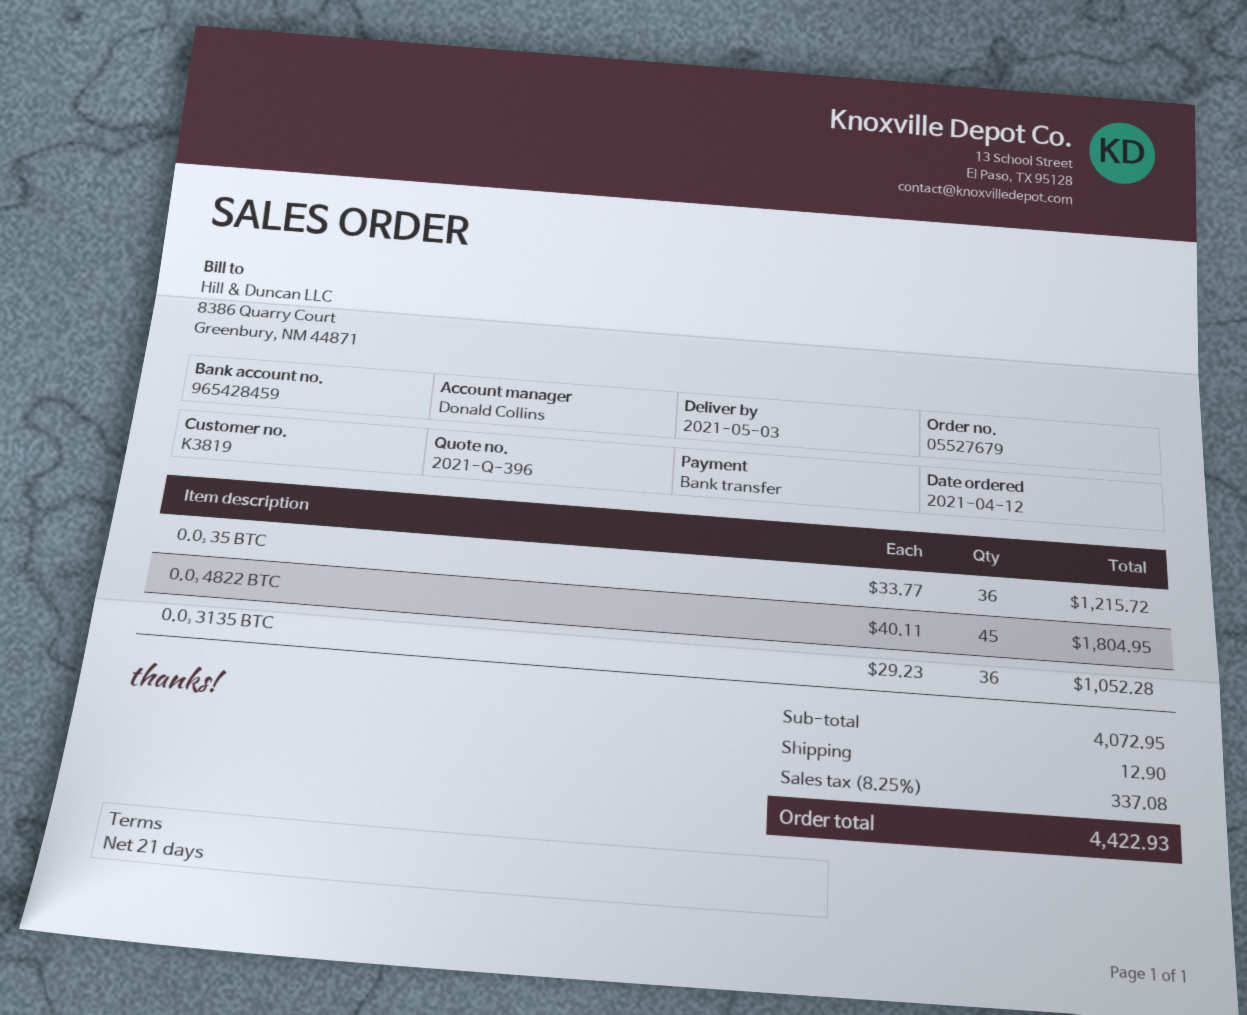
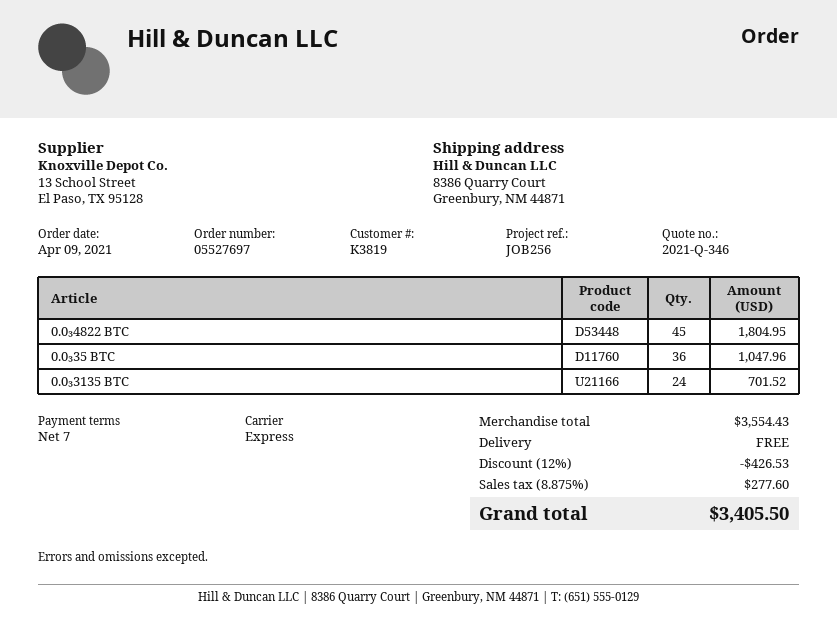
quote number: 2021-Q-396 -> 2021-Q-346
order number: 05527679 -> 05527697
order date: 2021-04-12 -> 2021-04-09
payment terms: 21 days -> 7 days
0.0₃35 BTC: 36 for 1215.72 -> 36 for 1047.96
0.0₃3135 BTC: 36 for 1052.28 -> 24 for 701.52
subtotal: 4072.95 -> 3554.43
discount: none -> 12% = 426.53
shipping: 12.90 -> 0.00
tax: 8.25% = 337.08 -> 8.875% = 277.60
total: 4422.93 -> 3405.50

